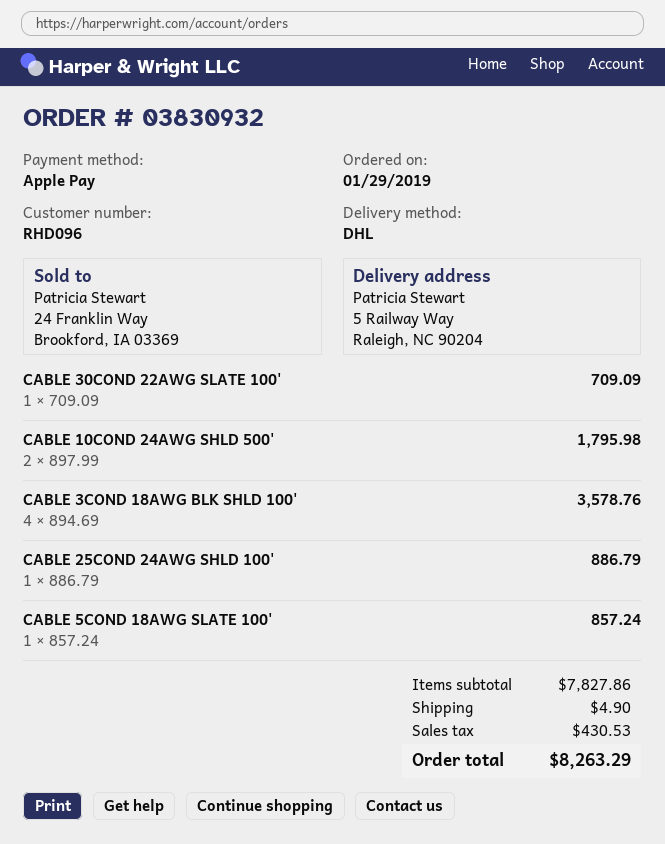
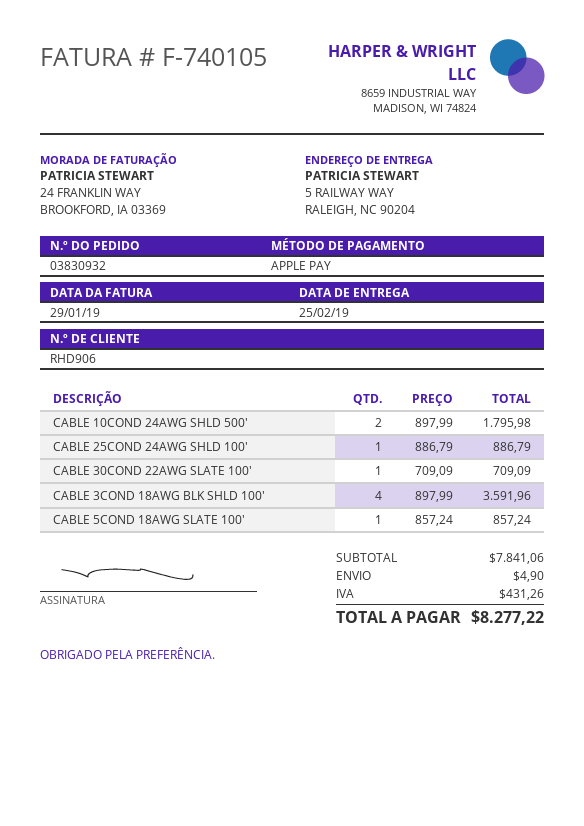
customer number: RHD096 -> RHD906
CABLE 3COND 18AWG BLK SHLD 100': 4 x 894.69 = 3578.76 -> 4 x 897.99 = 3591.96
subtotal: 7827.86 -> 7841.06
tax: 430.53 -> 431.26
total: 8263.29 -> 8277.22

